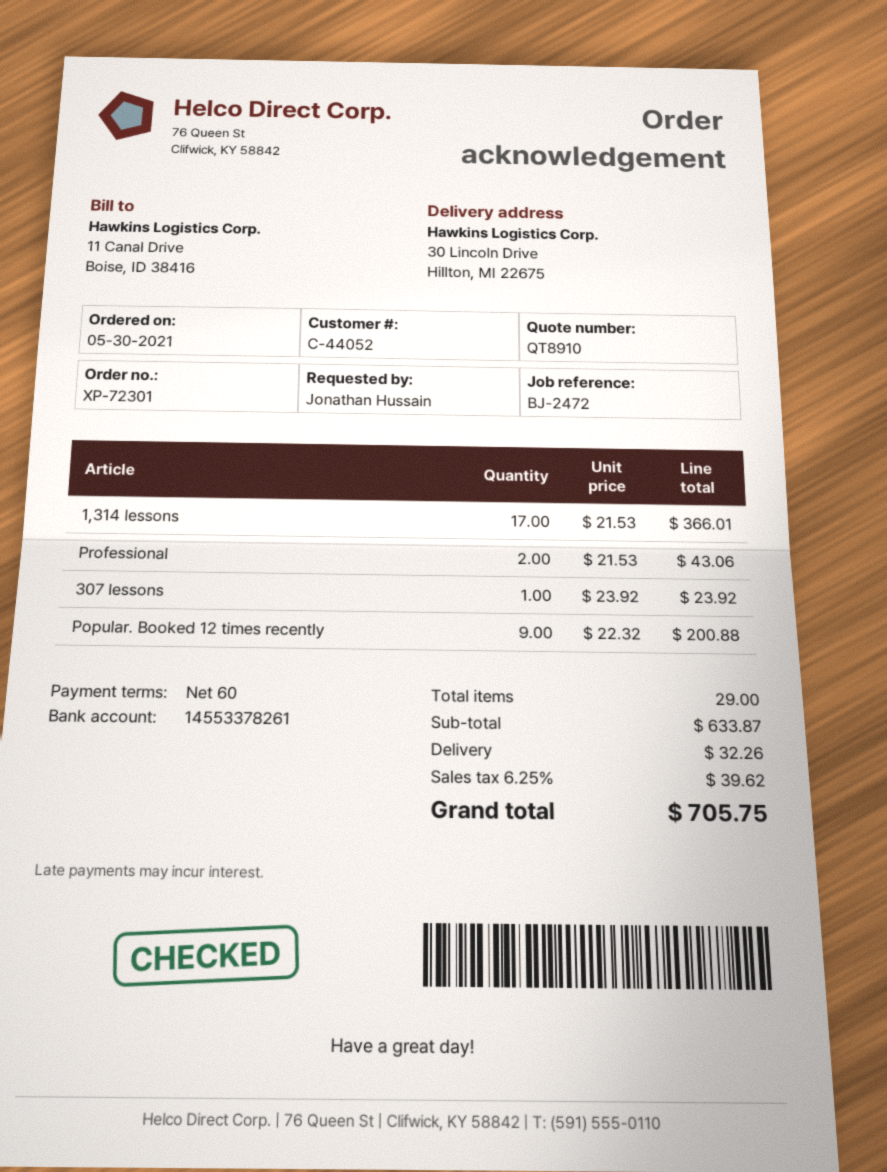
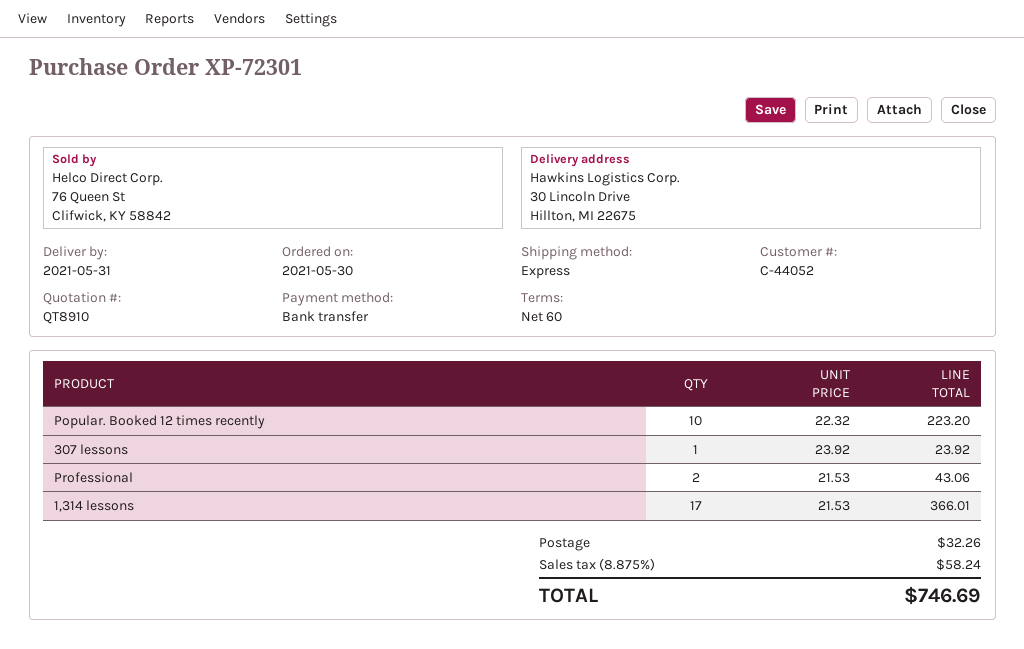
Popular. Booked 12 times recently: 9 x 22.32 = 200.88 -> 10 x 22.32 = 223.20
tax: 6.25% = 39.62 -> 8.875% = 58.24
total: 705.75 -> 746.69

